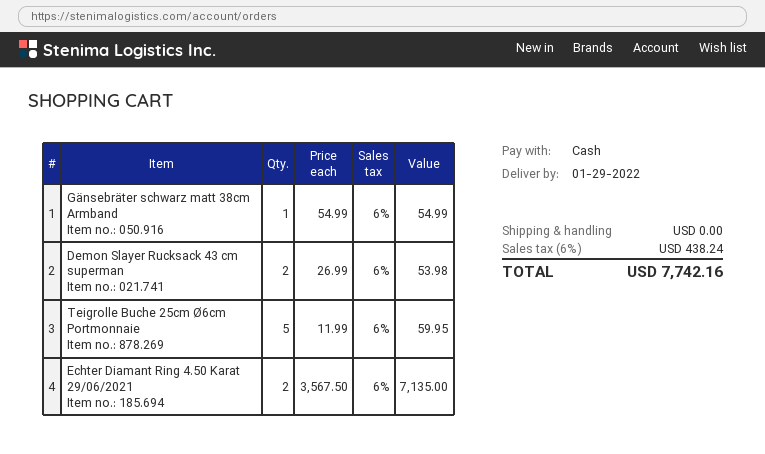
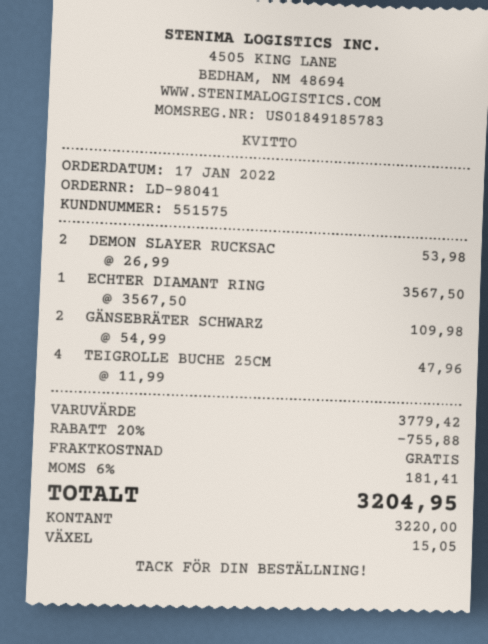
Gänsebräter schwarz matt 38cm Armband: 1 x 54.99 = 54.99 -> 2 x 54.99 = 109.98
Teigrolle Buche 25cm Ø6cm Portmonnaie: 5 x 11.99 = 59.95 -> 4 x 11.99 = 47.96
Echter Diamant Ring 4.50 Karat 29/06/2021: 2 x 3567.50 = 7135.00 -> 1 x 3567.50 = 3567.50
discount: none -> 20% = 755.88
tax: 6% = 438.24 -> 6% = 181.41
total: 7742.16 -> 3204.95

